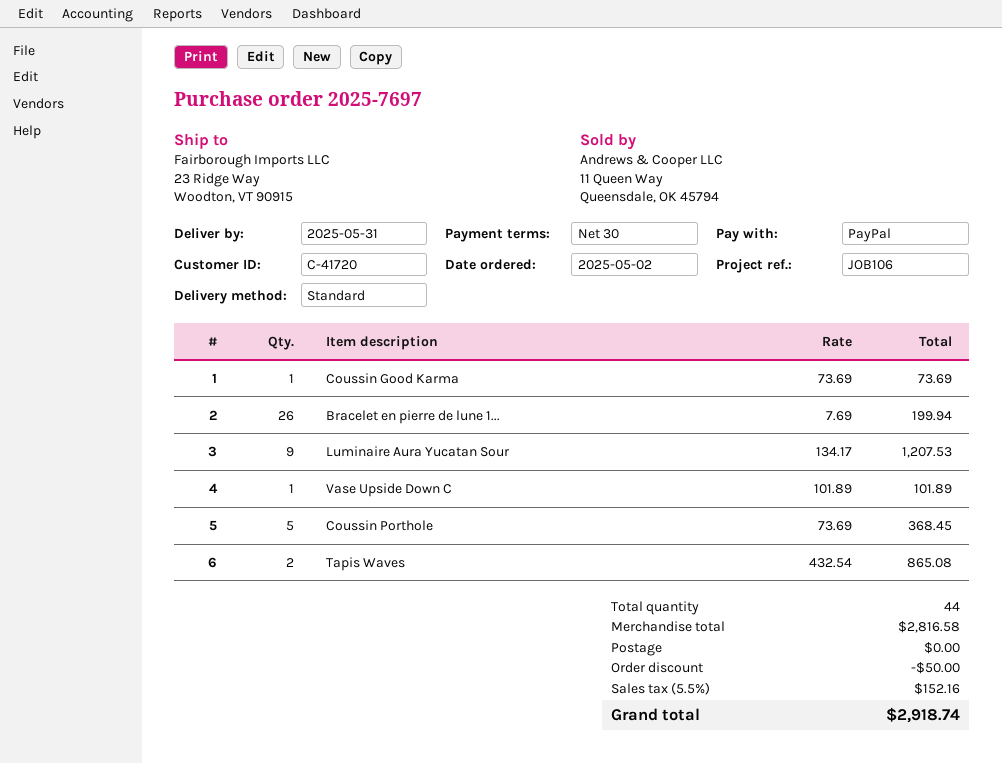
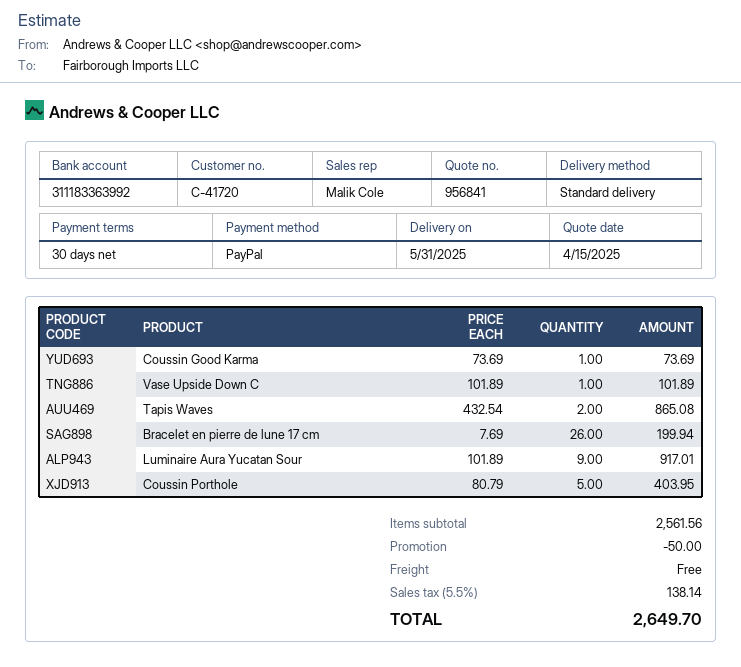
Luminaire Aura Yucatan Sour: 9 x 134.17 = 1207.53 -> 9 x 101.89 = 917.01
Coussin Porthole: 5 x 73.69 = 368.45 -> 5 x 80.79 = 403.95
subtotal: 2816.58 -> 2561.56
tax: 5.5% = 152.16 -> 5.5% = 138.14
total: 2918.74 -> 2649.70

